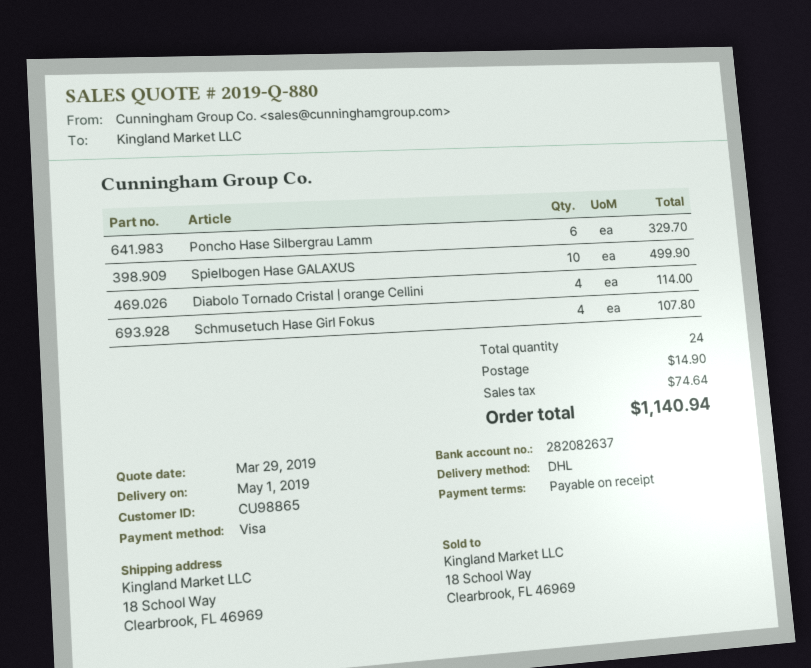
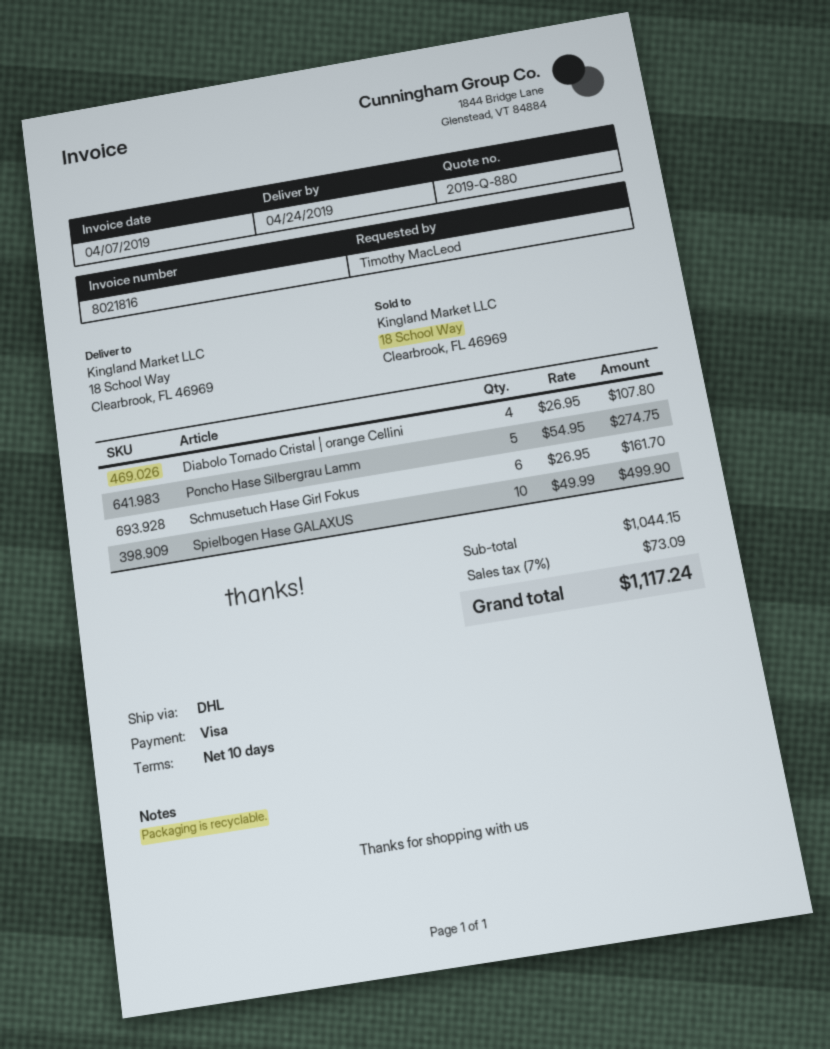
delivery date: 2019-05-01 -> 2019-04-24
payment terms: on receipt -> 10 days
Poncho Hase Silbergrau Lamm: 6 for 329.70 -> 5 for 274.75
Diabolo Tornado Cristal | orange Cellini: 4 for 114.00 -> 4 for 107.80
Schmusetuch Hase Girl Fokus: 4 for 107.80 -> 6 for 161.70
shipping: 14.90 -> none
tax: 74.64 -> 73.09
total: 1140.94 -> 1117.24

